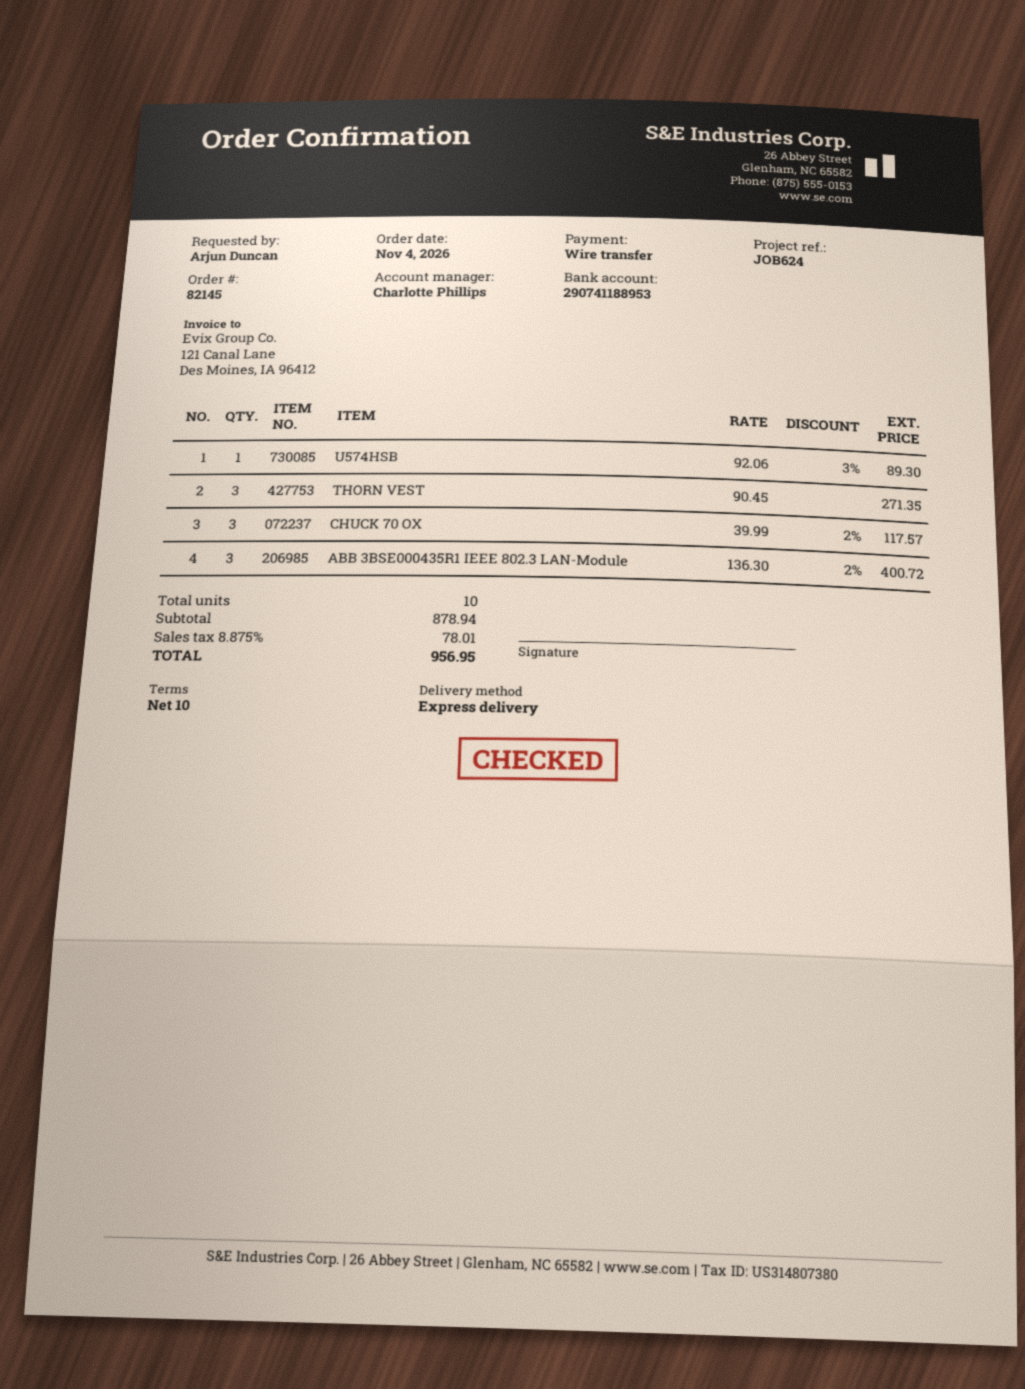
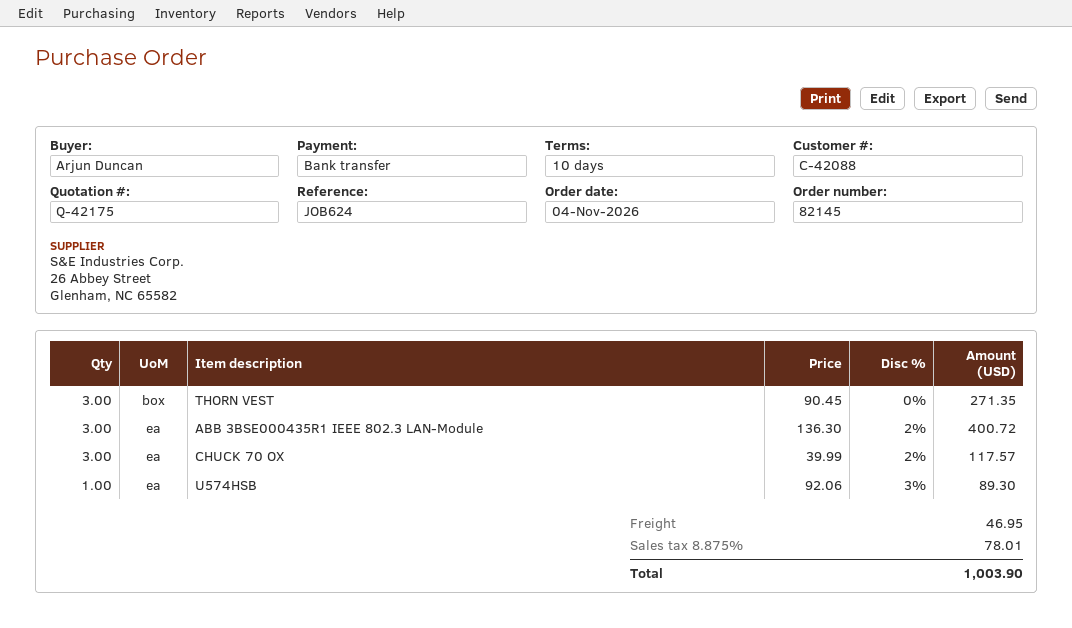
shipping: none -> 46.95
total: 956.95 -> 1003.90

